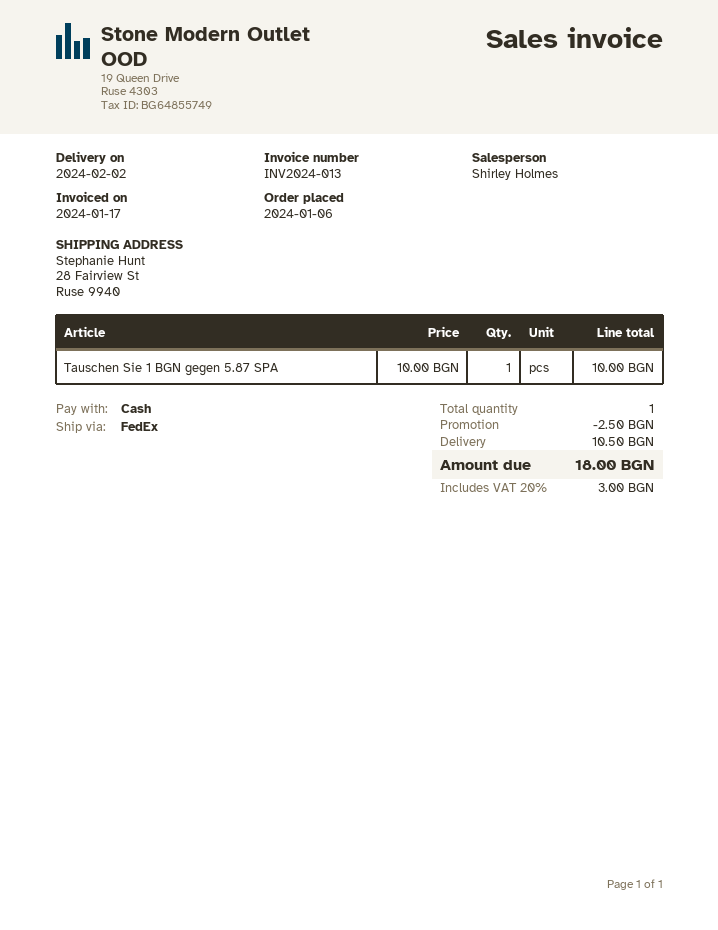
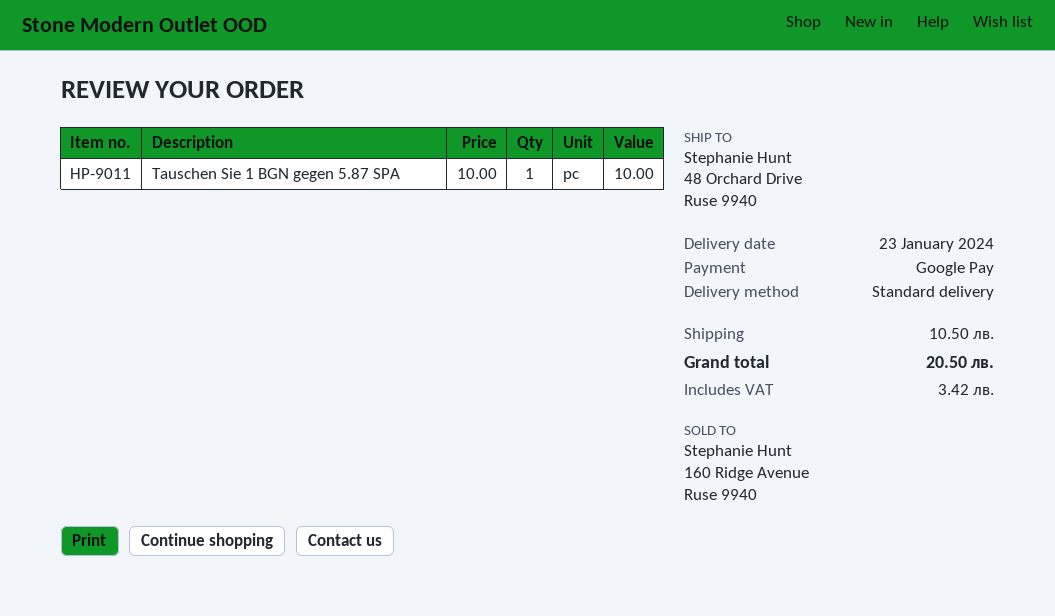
delivery date: 2024-02-02 -> 2024-01-23
payment method: cash -> Google Pay
shipping method: FedEx -> standard
ship to: 28 Fairview St, Ruse 9940 -> 48 Orchard Drive, Ruse 9940
discount: 2.50 -> none
tax: 3.00 -> 3.42
total: 18.00 -> 20.50

